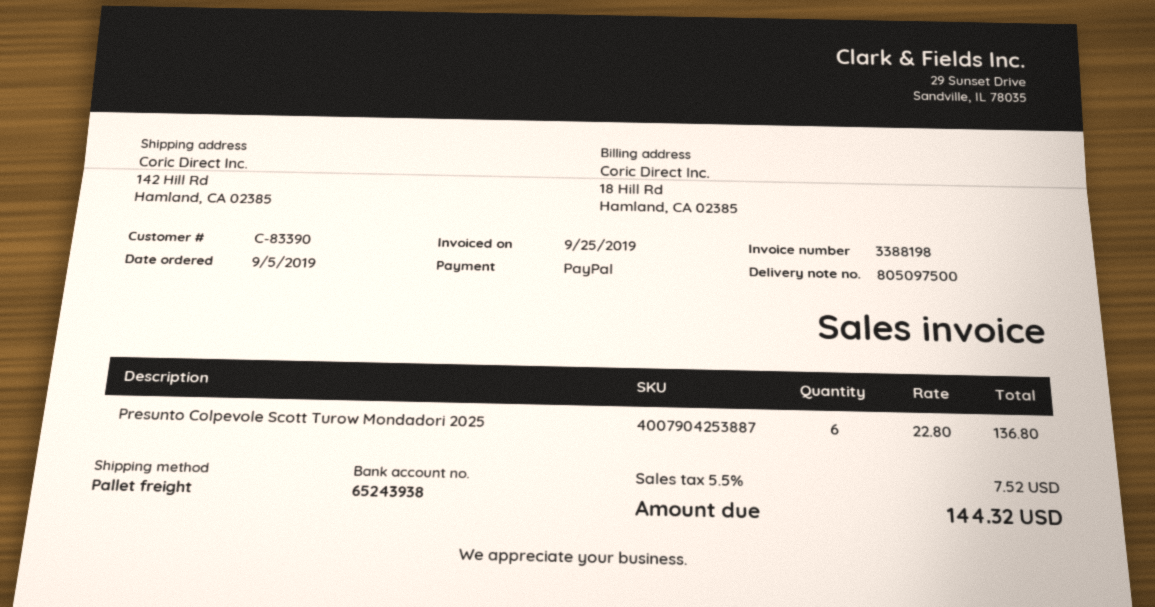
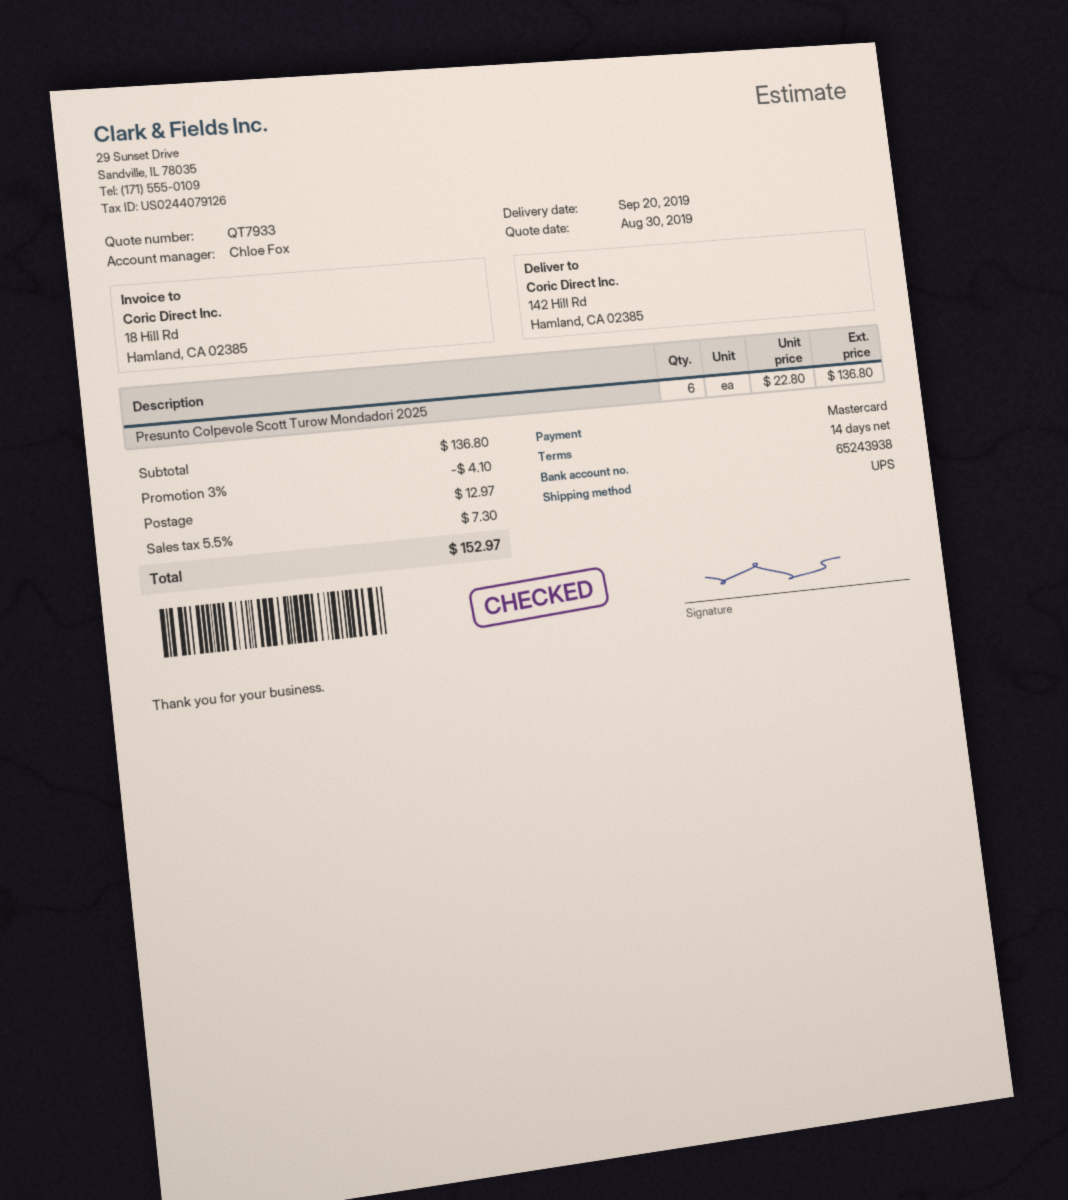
payment method: PayPal -> Mastercard
shipping method: pallet freight -> UPS
discount: none -> 3% = 4.10
shipping: none -> 12.97
tax: 5.5% = 7.52 -> 5.5% = 7.30
total: 144.32 -> 152.97

